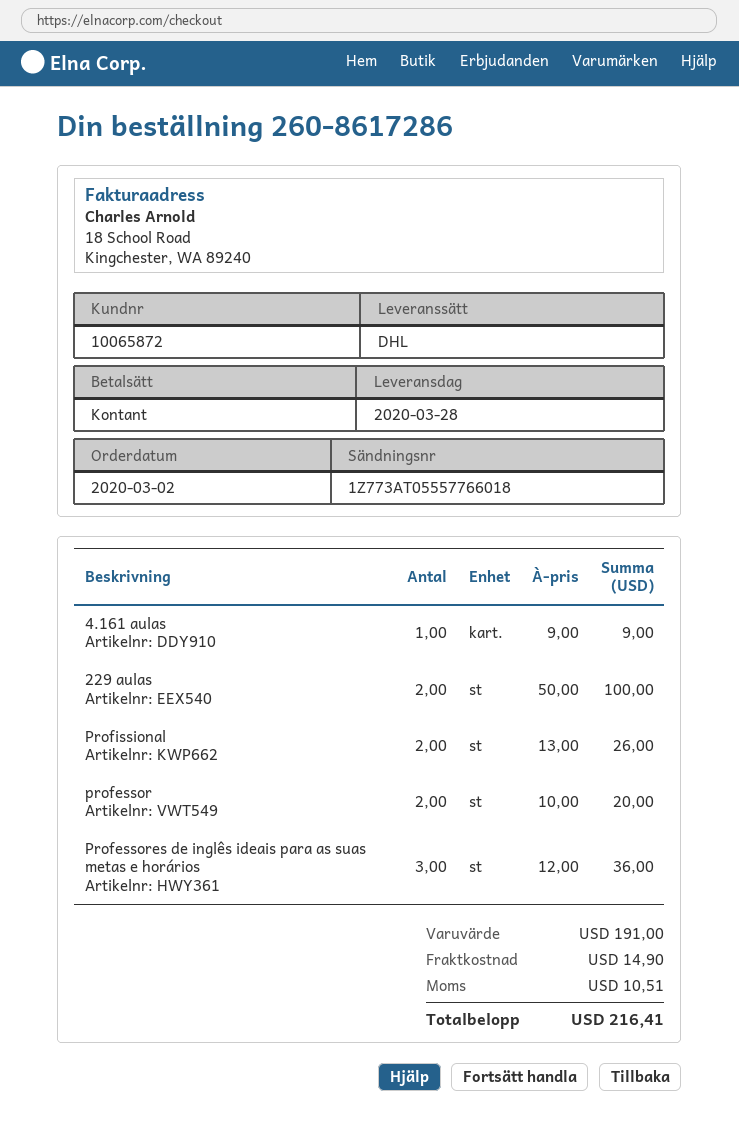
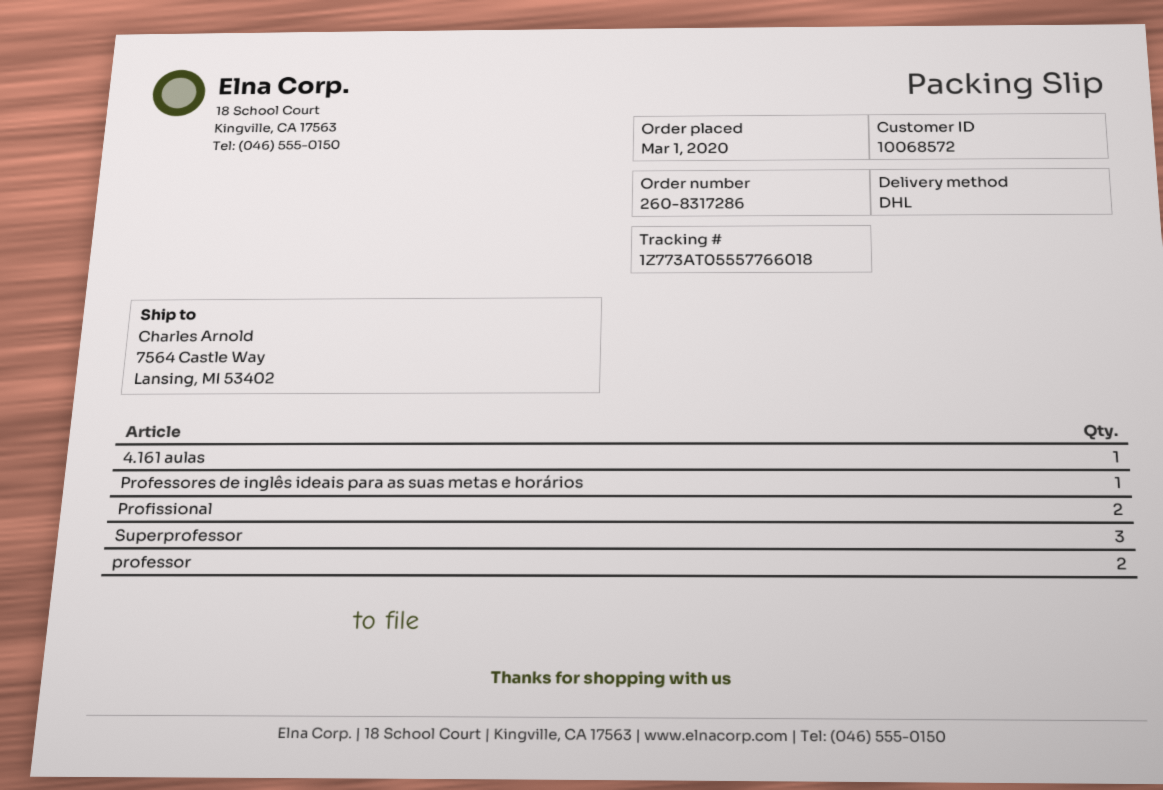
order number: 260-8617286 -> 260-8317286
order date: 2020-03-02 -> 2020-03-01
customer number: 10065872 -> 10068572
229 aulas: 2 -> none
Professores de inglês ideais para as suas metas e horários: 3 -> 1
Superprofessor: none -> 3

